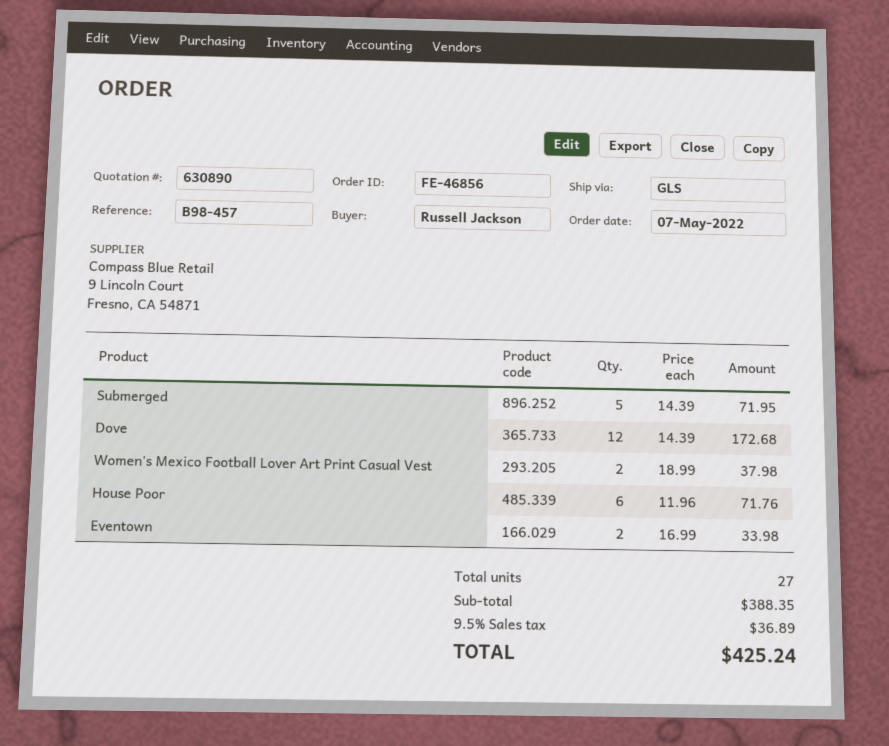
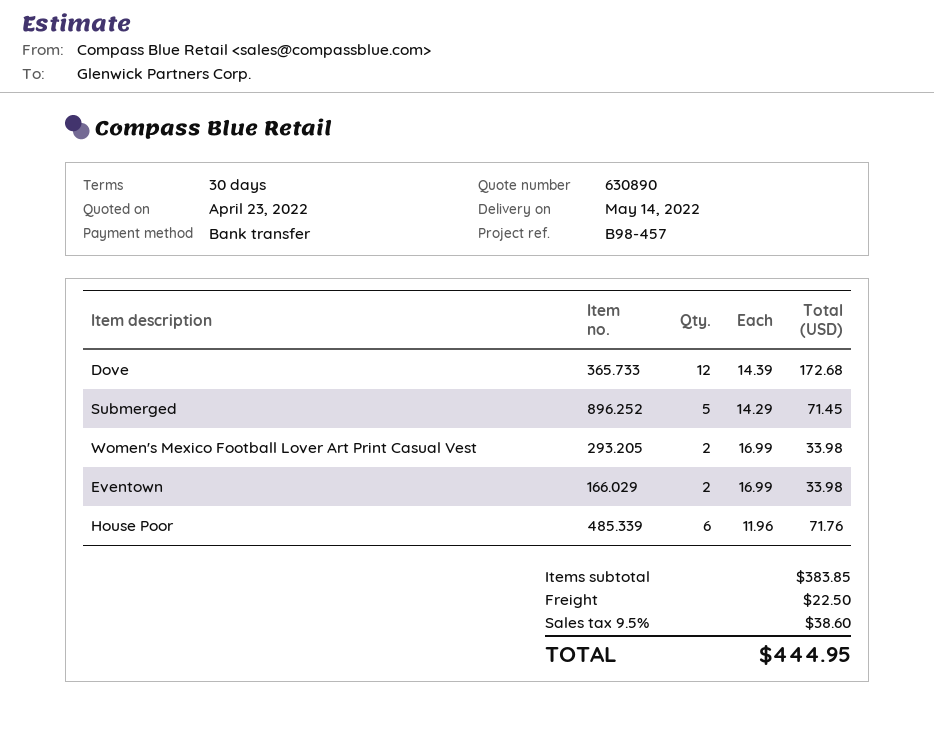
Submerged: 5 x 14.39 = 71.95 -> 5 x 14.29 = 71.45
Women's Mexico Football Lover Art Print Casual Vest: 2 x 18.99 = 37.98 -> 2 x 16.99 = 33.98
subtotal: 388.35 -> 383.85
shipping: none -> 22.50
tax: 9.5% = 36.89 -> 9.5% = 38.60
total: 425.24 -> 444.95

